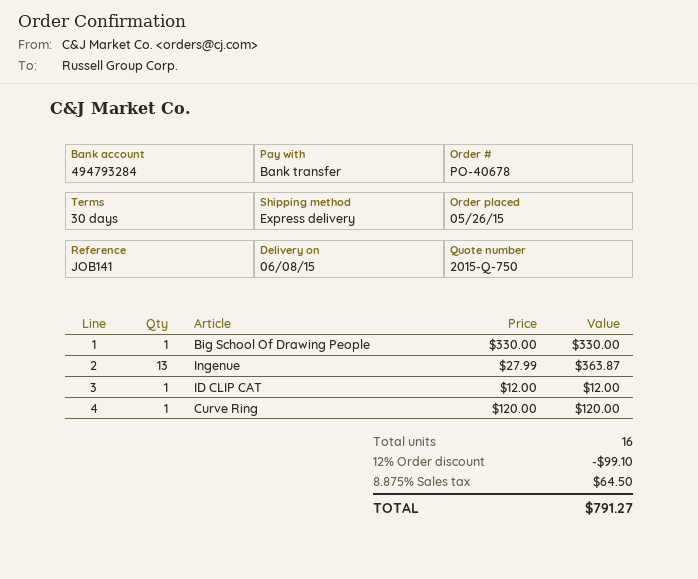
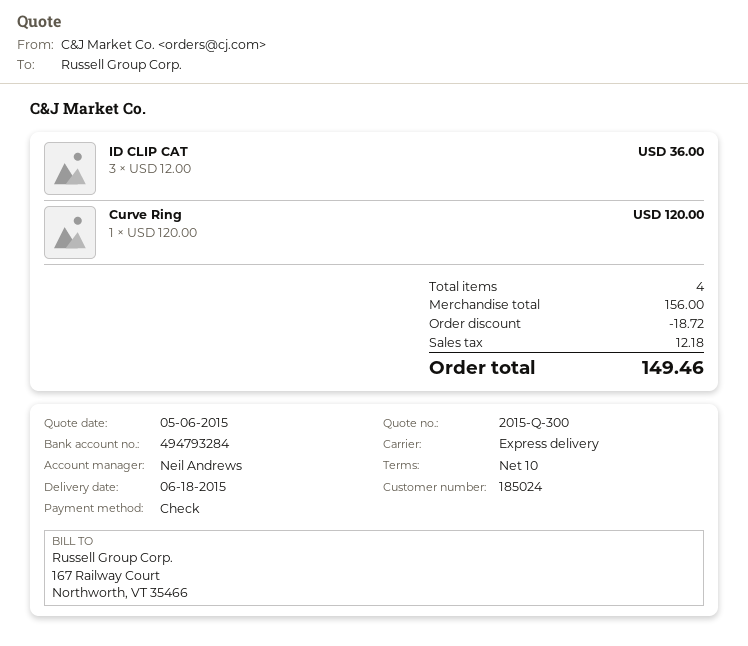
quote number: 2015-Q-750 -> 2015-Q-300
delivery date: 2015-06-08 -> 2015-06-18
payment terms: 30 days -> 10 days
payment method: bank transfer -> cheque
Big School Of Drawing People: 1 x 330.00 = 330.00 -> none
Ingenue: 13 x 27.99 = 363.87 -> none
ID CLIP CAT: 1 x 12.00 = 12.00 -> 3 x 12.00 = 36.00
total quantity: 16 -> 4
discount: 99.10 -> 18.72
tax: 64.50 -> 12.18
total: 791.27 -> 149.46

